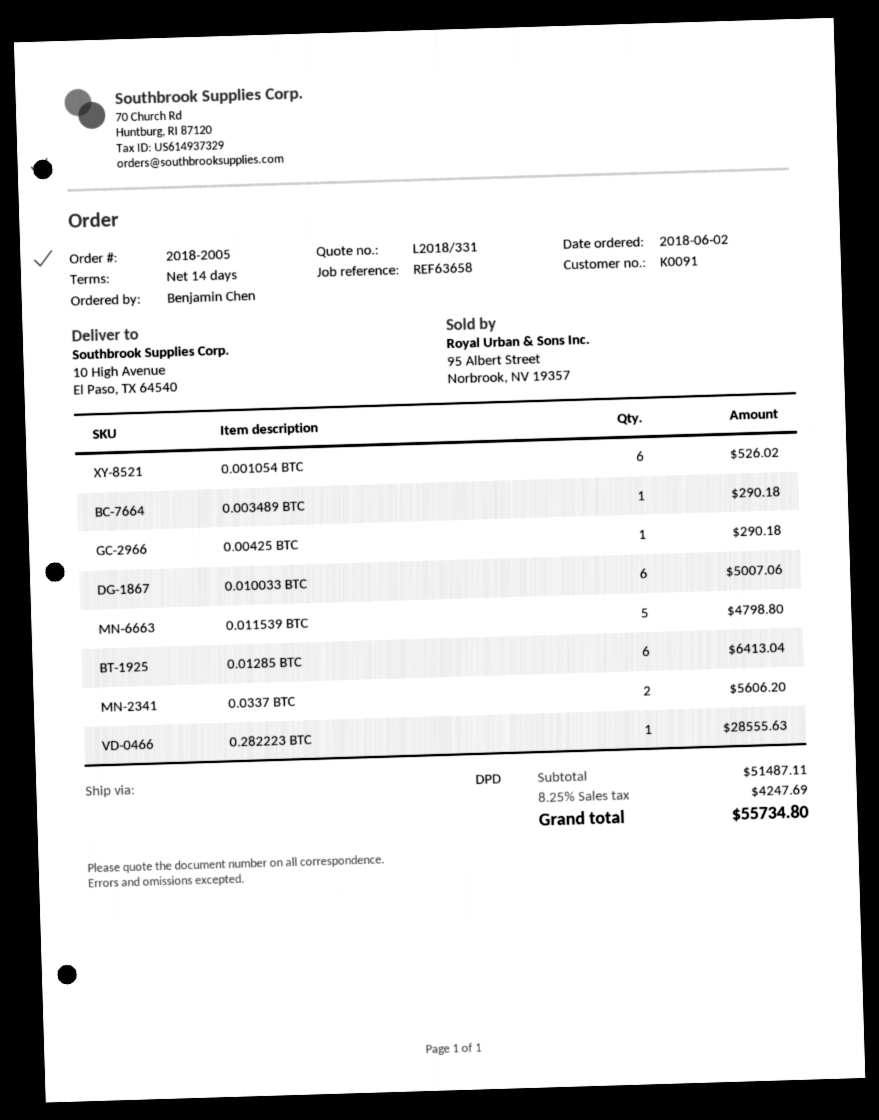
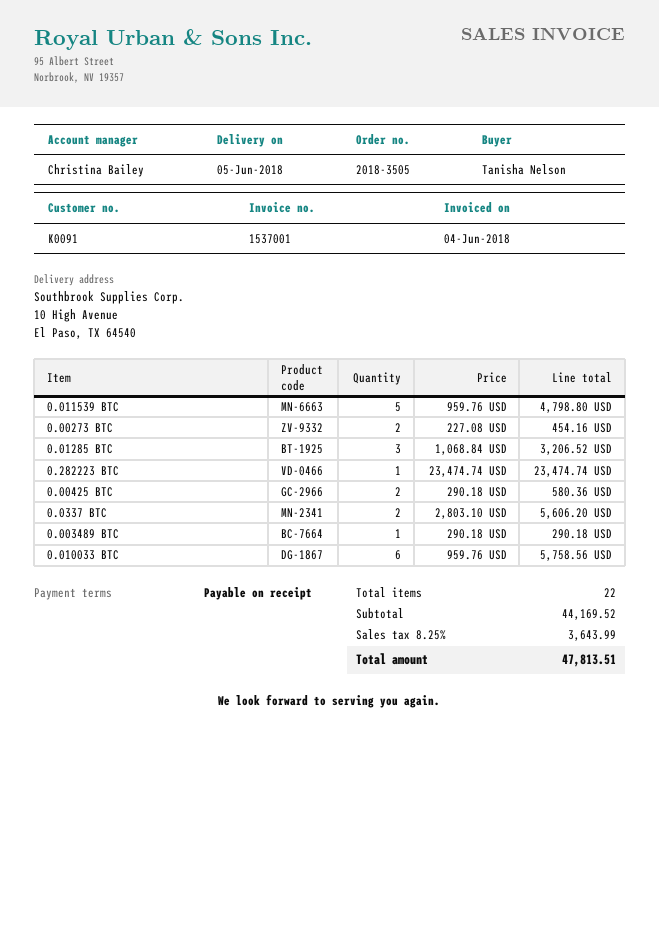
order number: 2018-2005 -> 2018-3505
payment terms: 14 days -> on receipt
ordered by: Benjamin Chen -> Tanisha Nelson
0.001054 BTC: 6 for 526.02 -> none
0.00425 BTC: 1 for 290.18 -> 2 for 580.36
0.010033 BTC: 6 for 5007.06 -> 6 for 5758.56
0.01285 BTC: 6 for 6413.04 -> 3 for 3206.52
0.282223 BTC: 1 for 28555.63 -> 1 for 23474.74
0.00273 BTC: none -> 2 for 454.16
subtotal: 51487.11 -> 44169.52
tax: 8.25% = 4247.69 -> 8.25% = 3643.99
total: 55734.80 -> 47813.51

